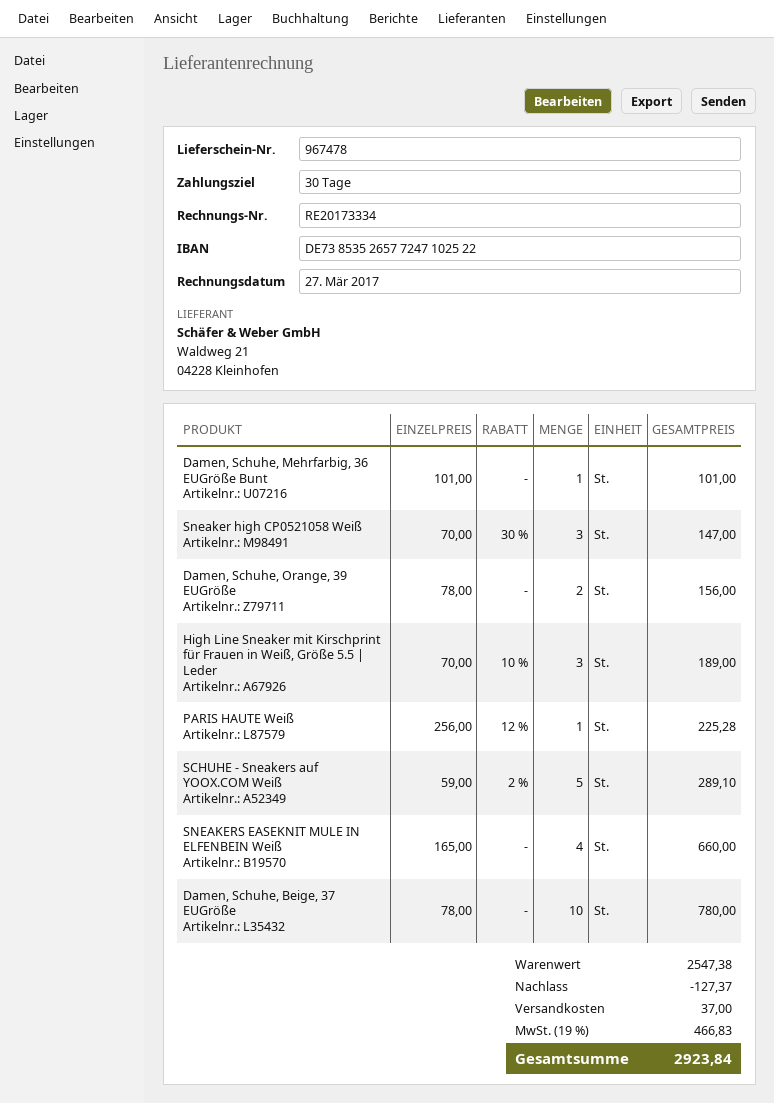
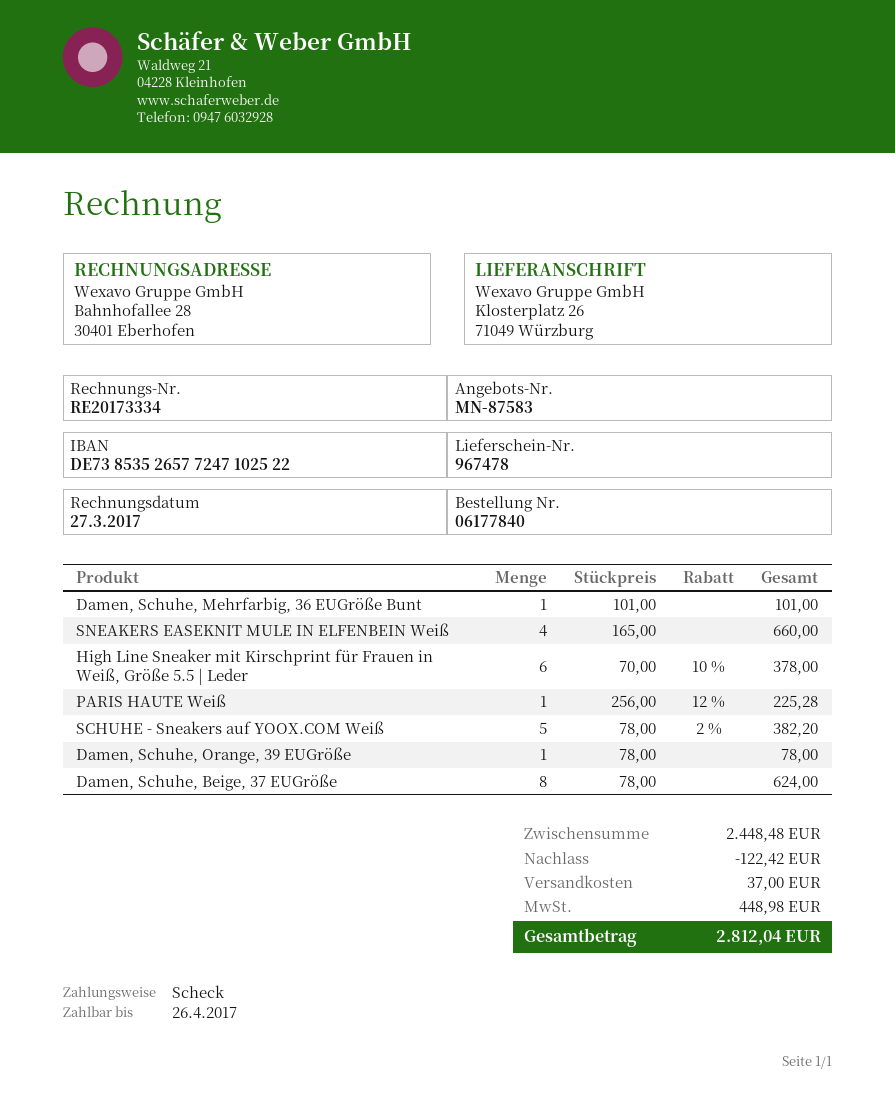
Sneaker high CP0521058 Weiß: 3 x 70.00 - 30% = 147.00 -> none
Damen, Schuhe, Orange, 39 EUGröße: 2 x 78.00 = 156.00 -> 1 x 78.00 = 78.00
High Line Sneaker mit Kirschprint für Frauen in Weiß, Größe 5.5 | Leder: 3 x 70.00 - 10% = 189.00 -> 6 x 70.00 - 10% = 378.00
SCHUHE - Sneakers auf YOOX.COM Weiß: 5 x 59.00 - 2% = 289.10 -> 5 x 78.00 - 2% = 382.20
Damen, Schuhe, Beige, 37 EUGröße: 10 x 78.00 = 780.00 -> 8 x 78.00 = 624.00
subtotal: 2547.38 -> 2448.48
discount: 127.37 -> 122.42
tax: 466.83 -> 448.98
total: 2923.84 -> 2812.04

